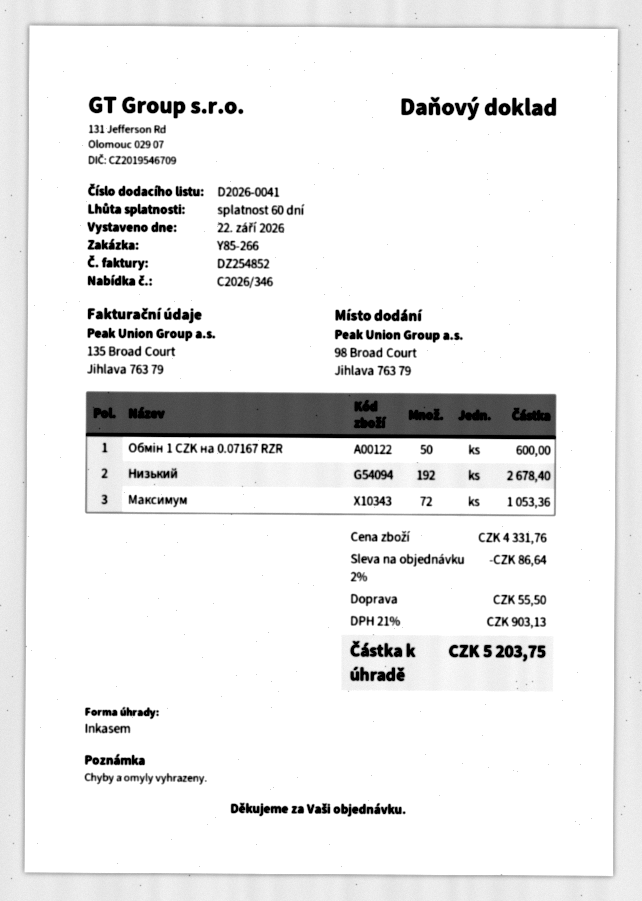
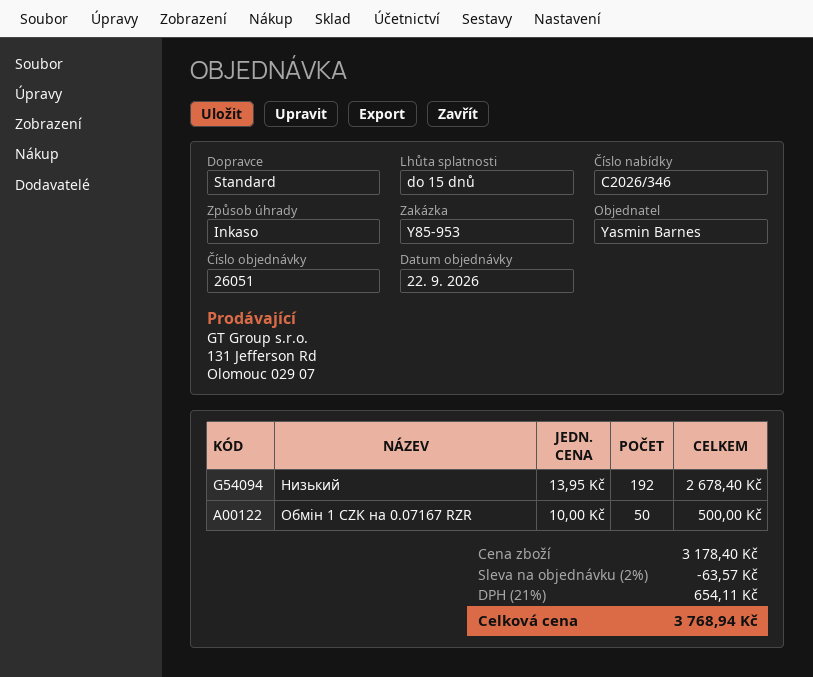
payment terms: 60 days -> 15 days
reference: Y85-266 -> Y85-953
Обмін 1 CZK на 0.07167 RZR: 50 for 600.00 -> 50 for 500.00
Максимум: 72 for 1053.36 -> none
subtotal: 4331.76 -> 3178.40
discount: 2% = 86.64 -> 2% = 63.57
shipping: 55.50 -> none
tax: 21% = 903.13 -> 21% = 654.11
total: 5203.75 -> 3768.94

